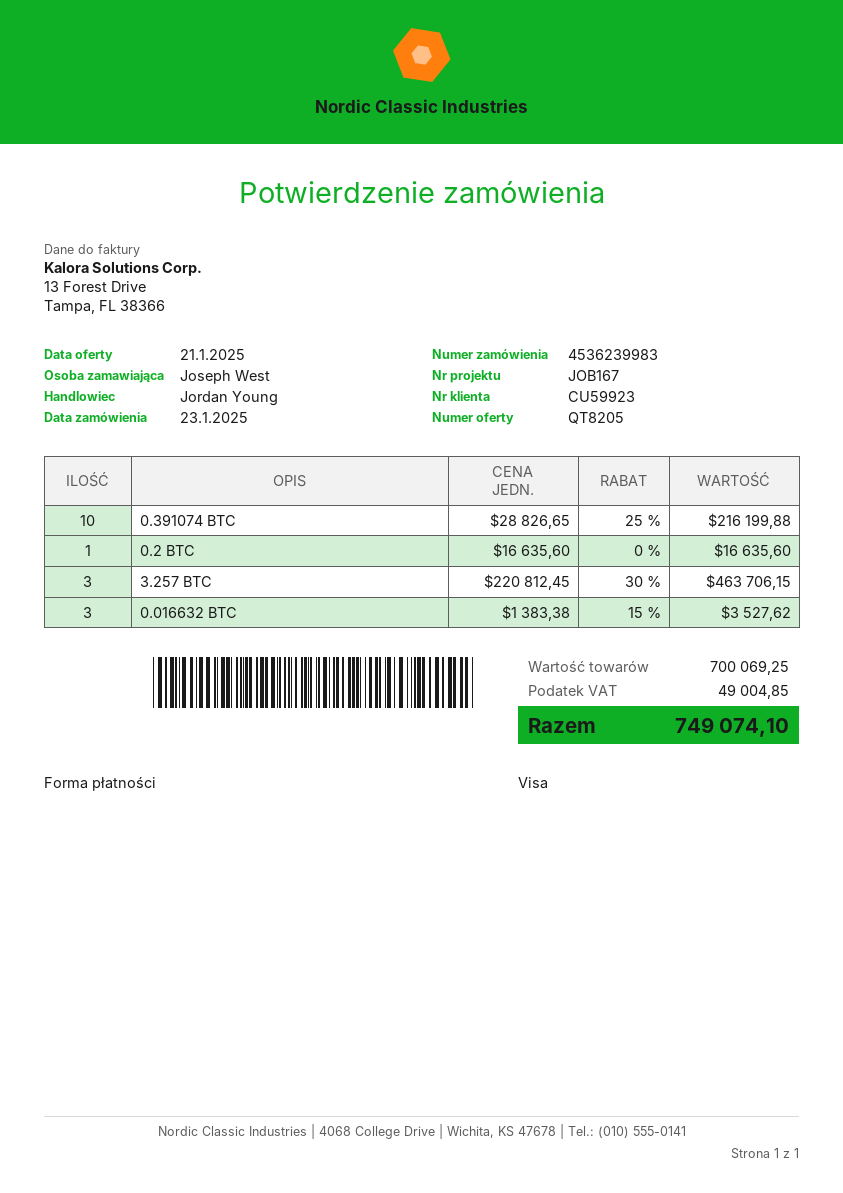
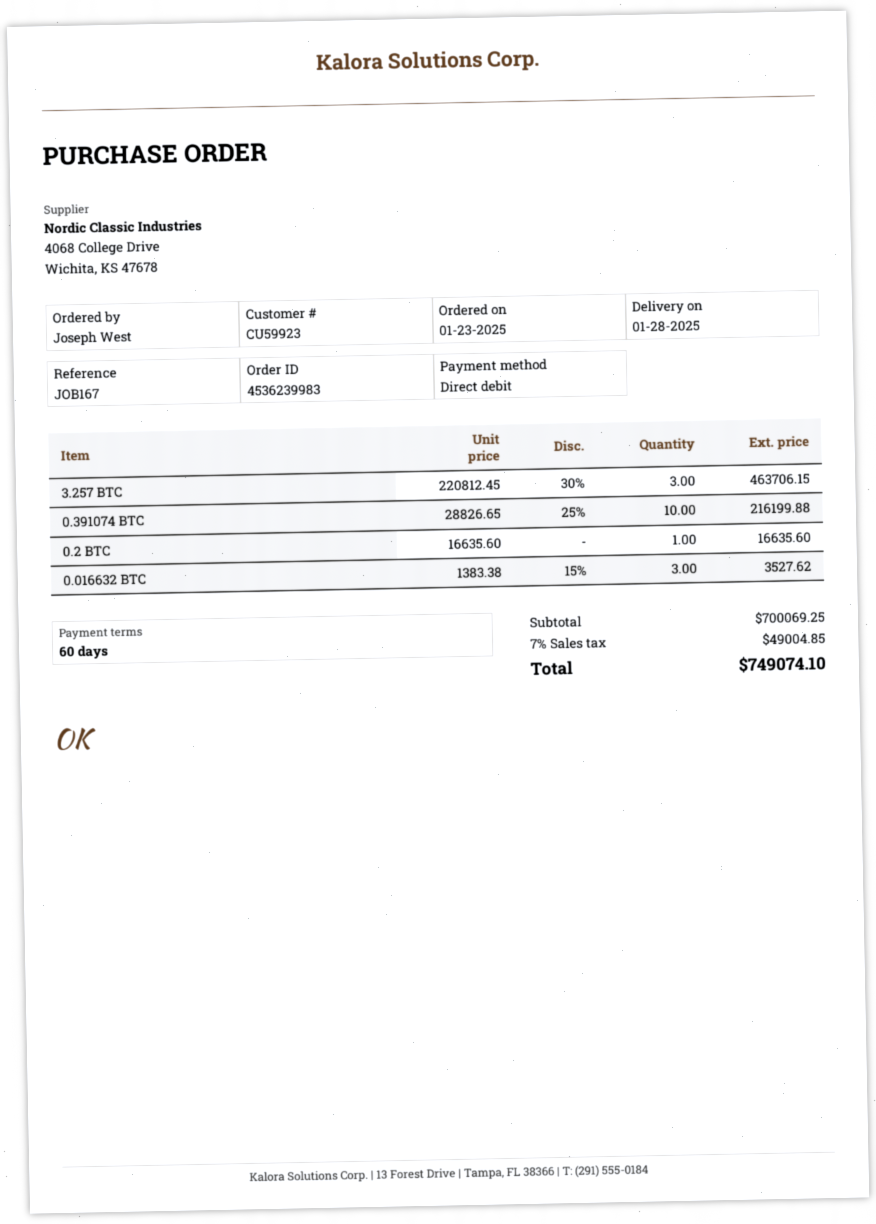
payment method: Visa -> direct debit

